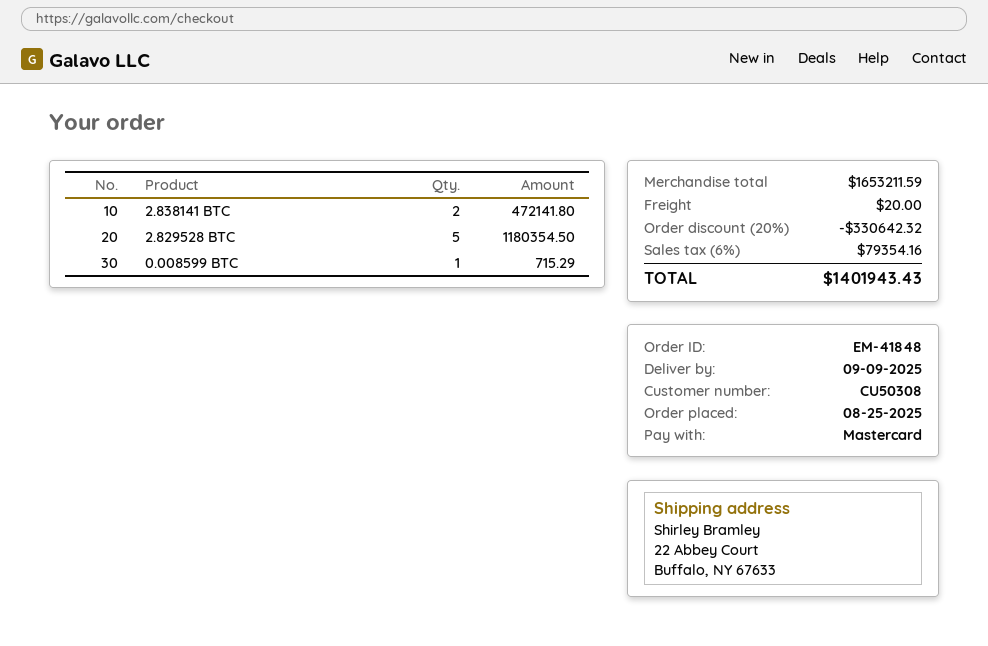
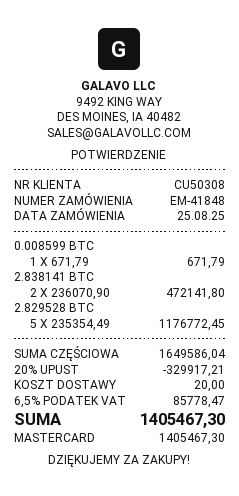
2.829528 BTC: 5 for 1180354.50 -> 5 for 1176772.45
0.008599 BTC: 1 for 715.29 -> 1 for 671.79
subtotal: 1653211.59 -> 1649586.04
discount: 20% = 330642.32 -> 20% = 329917.21
tax: 6% = 79354.16 -> 6.5% = 85778.47
total: 1401943.43 -> 1405467.30

